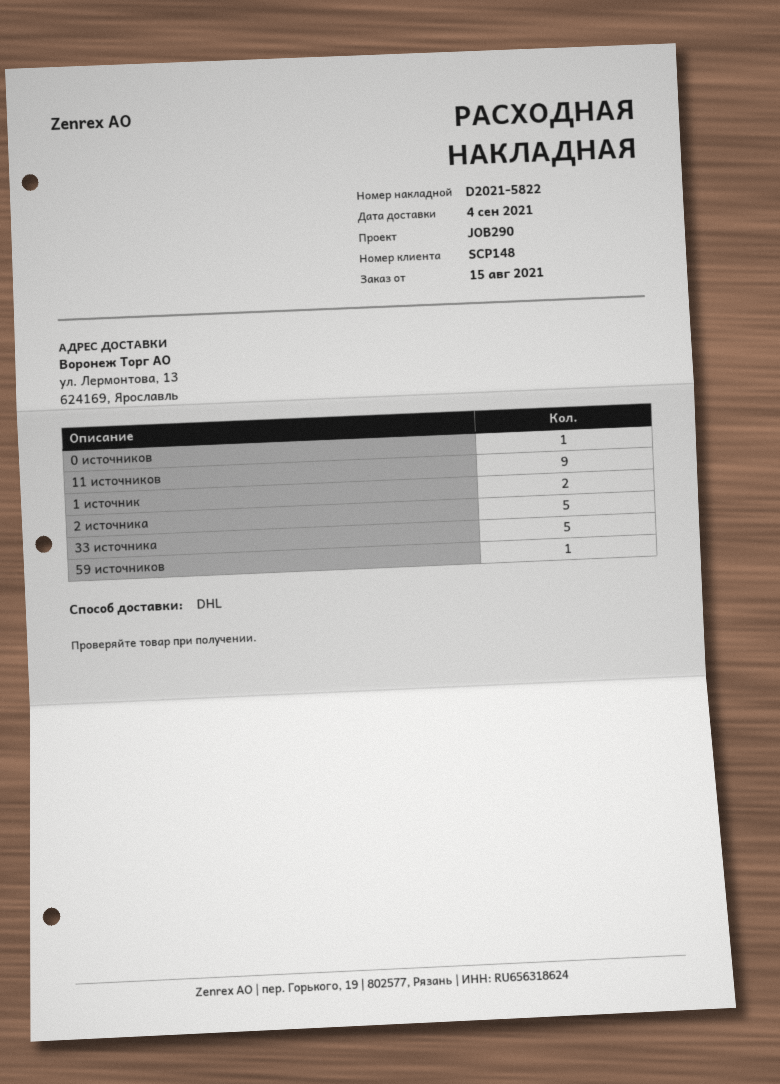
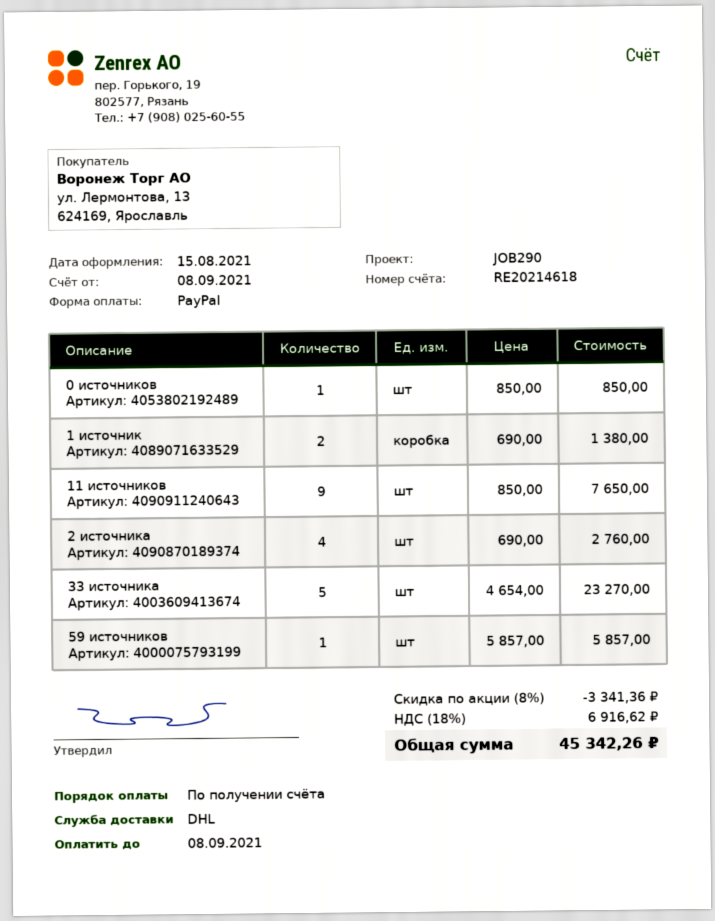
2 источника: 5 -> 4

